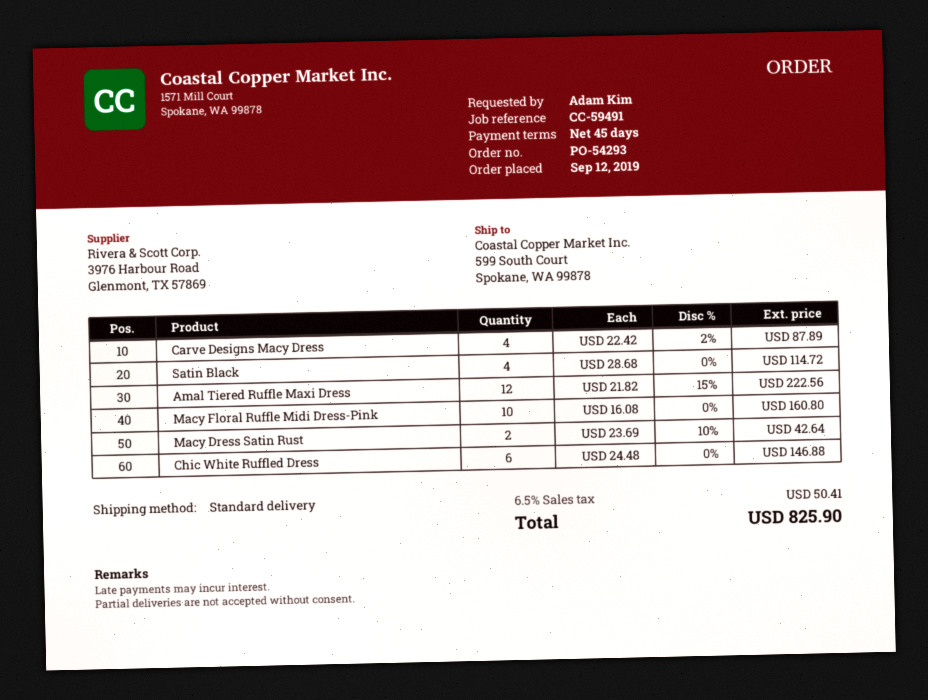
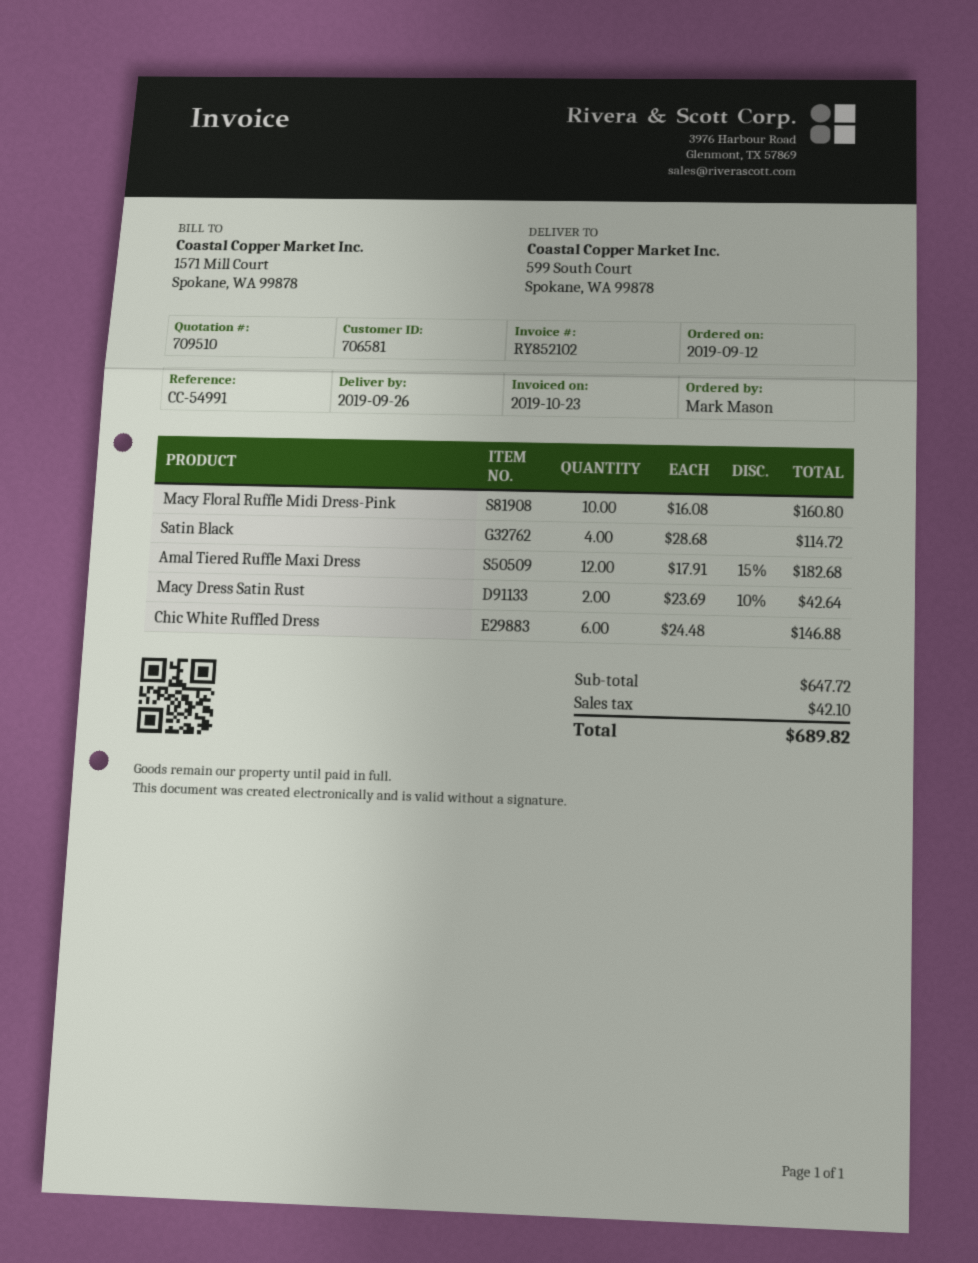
reference: CC-59491 -> CC-54991
ordered by: Adam Kim -> Mark Mason
Carve Designs Macy Dress: 4 x 22.42 - 2% = 87.89 -> none
Amal Tiered Ruffle Maxi Dress: 12 x 21.82 - 15% = 222.56 -> 12 x 17.91 - 15% = 182.68
tax: 50.41 -> 42.10
total: 825.90 -> 689.82

